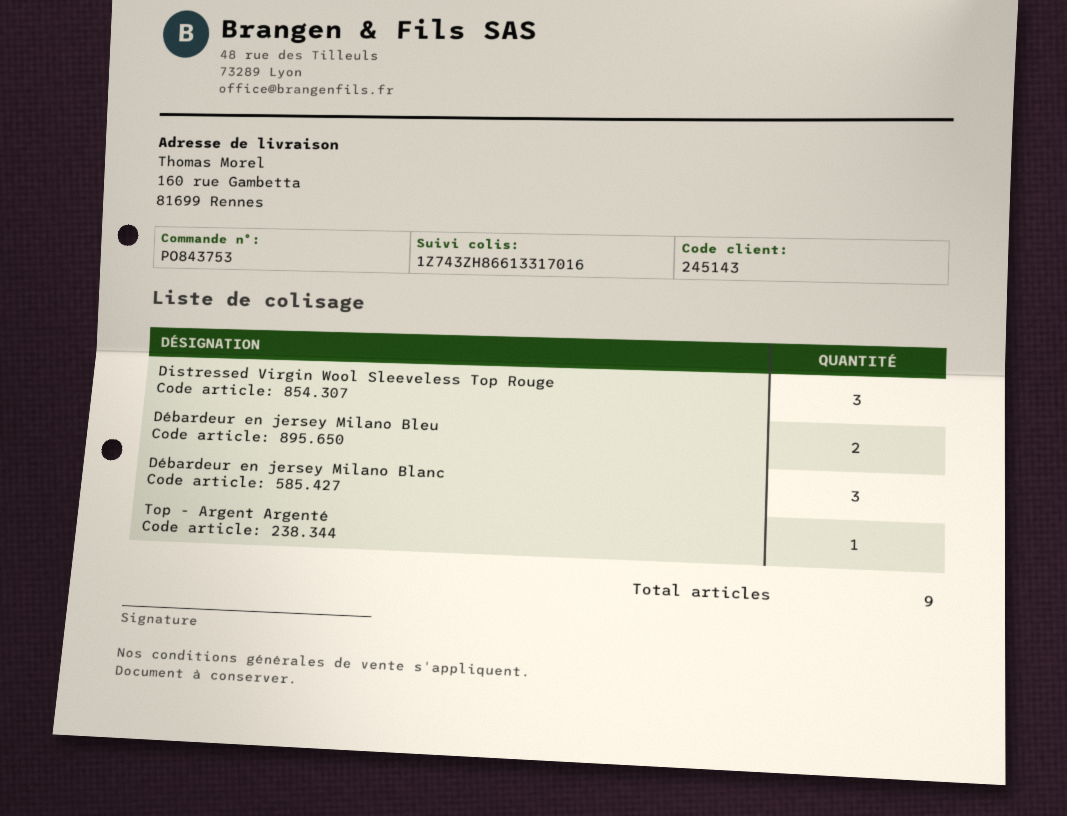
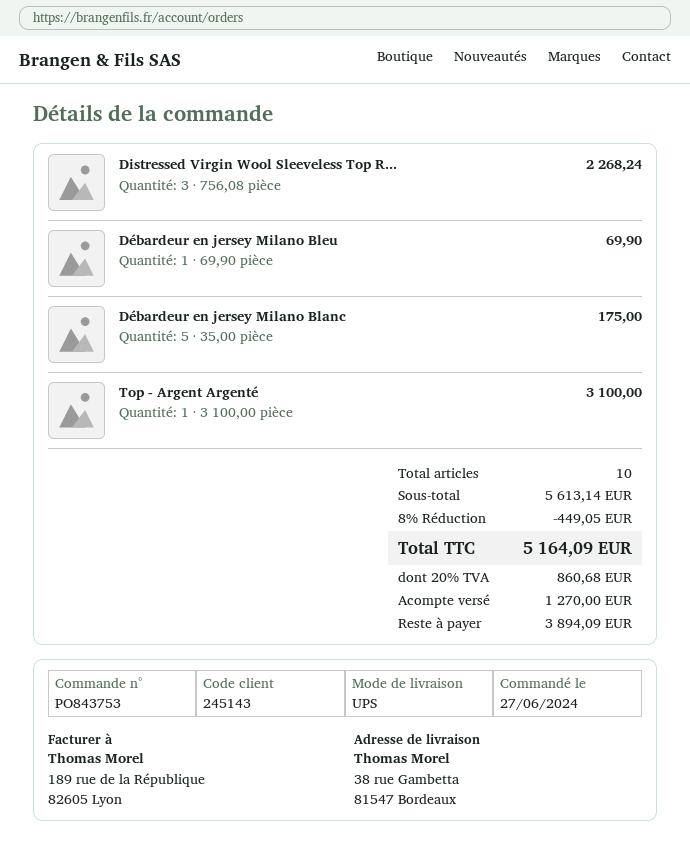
ship to: 160 rue Gambetta, 81699 Rennes -> 38 rue Gambetta, 81547 Bordeaux
Débardeur en jersey Milano Bleu: 2 -> 1
Débardeur en jersey Milano Blanc: 3 -> 5
total quantity: 9 -> 10

